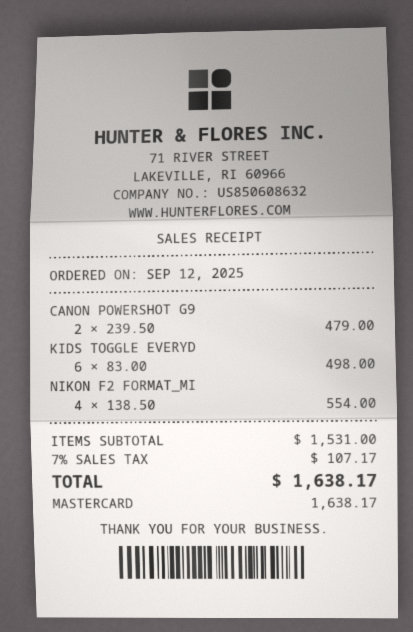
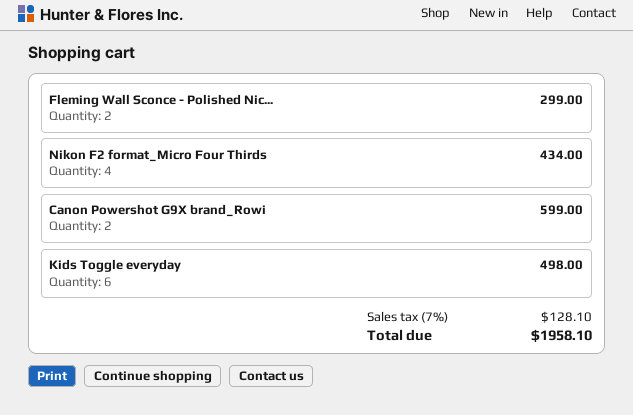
CANON POWERSHOT G9: 2 for 479.00 -> 2 for 599.00
NIKON F2 FORMAT_MI: 4 for 554.00 -> 4 for 434.00
Fleming Wall Sconce - Polished Nic...: none -> 2 for 299.00
tax: 7% = 107.17 -> 7% = 128.10
total: 1638.17 -> 1958.10

